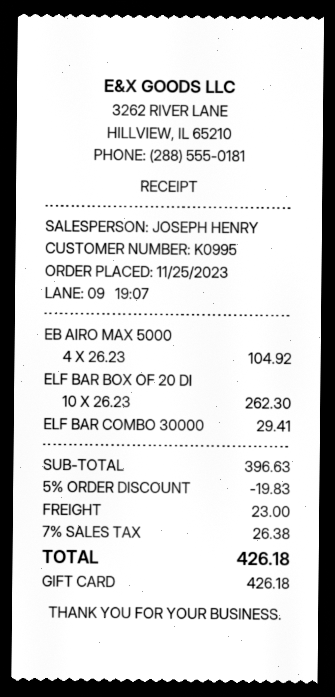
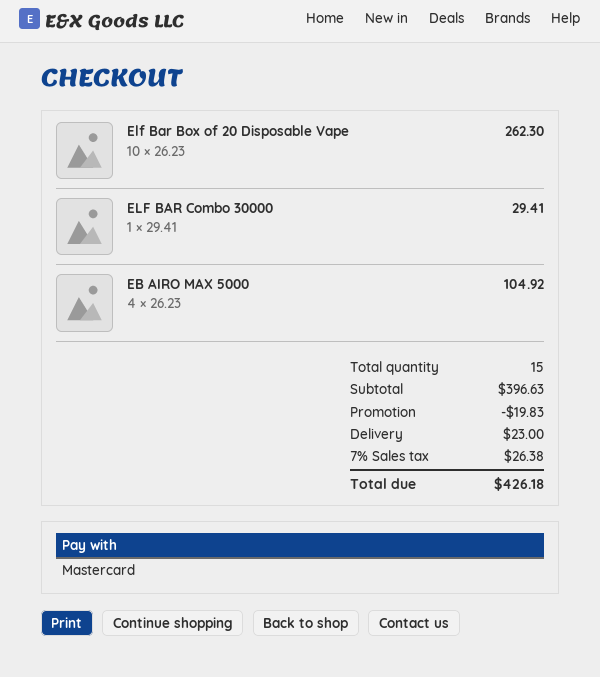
payment method: gift card -> Mastercard

